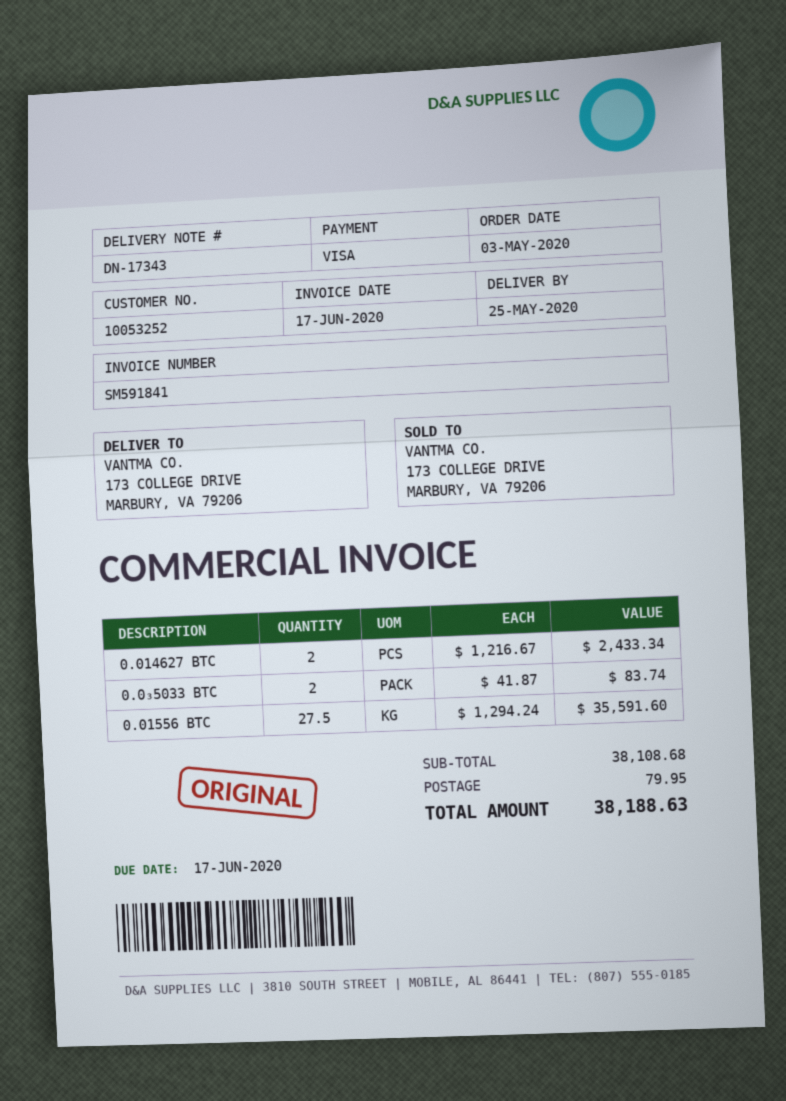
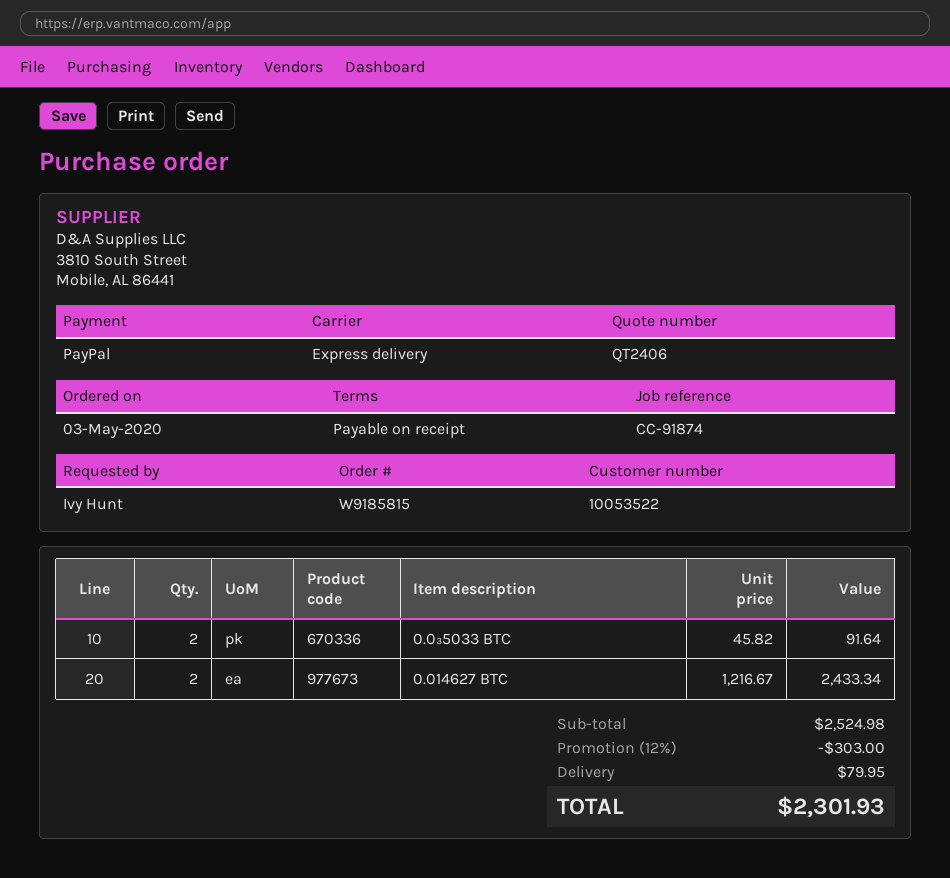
customer number: 10053252 -> 10053522
payment method: Visa -> PayPal
0.0₃5033 BTC: 2 x 41.87 = 83.74 -> 2 x 45.82 = 91.64
0.01556 BTC: 27.5 x 1294.24 = 35591.60 -> none
subtotal: 38108.68 -> 2524.98
discount: none -> 12% = 303.00
total: 38188.63 -> 2301.93

